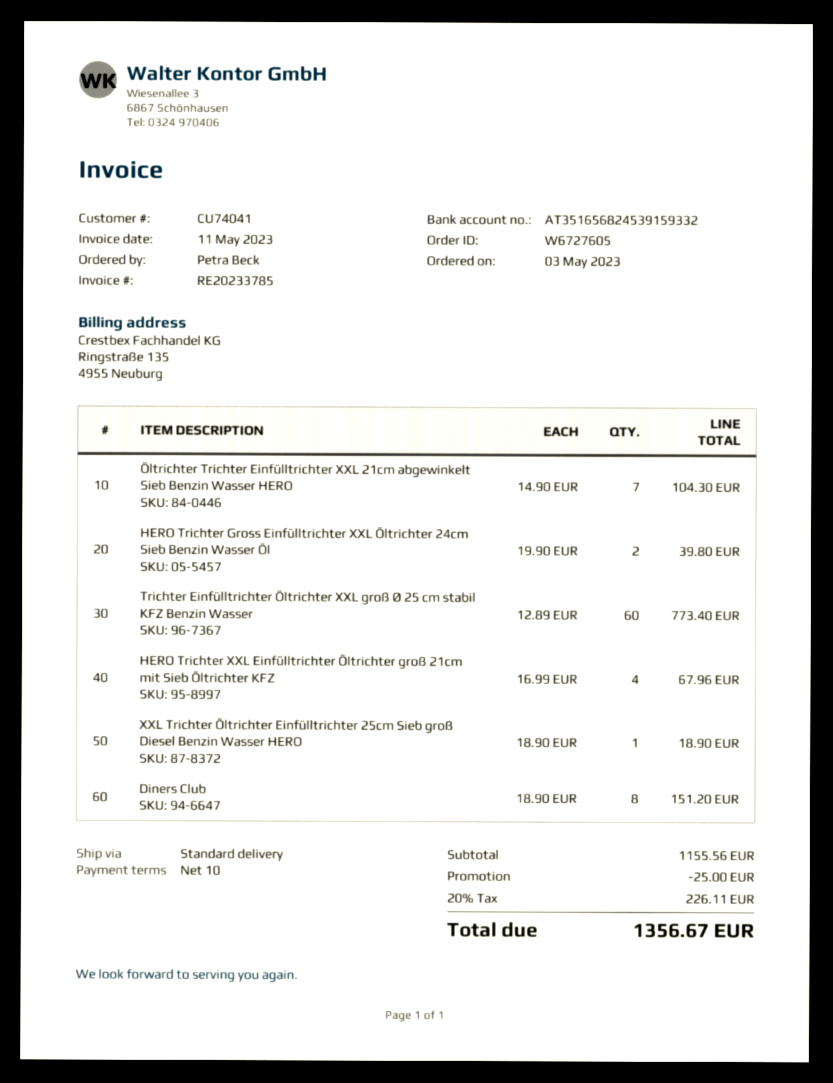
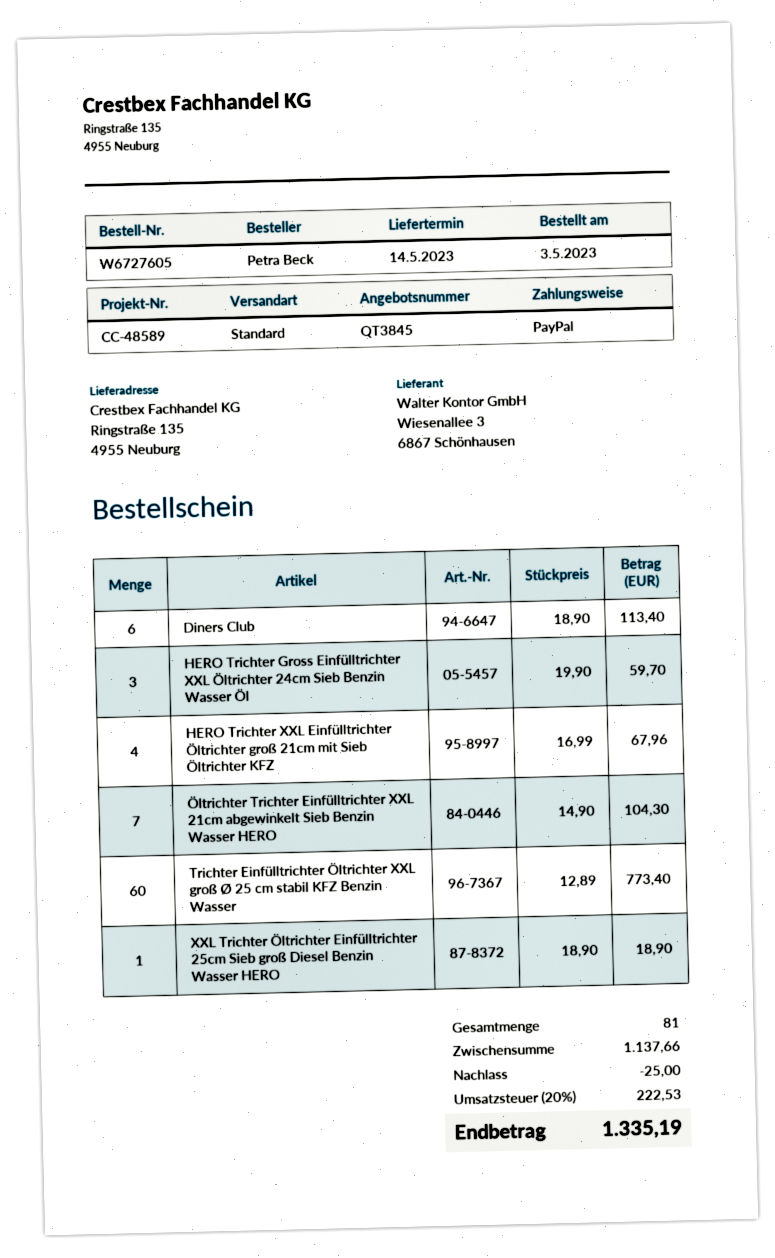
HERO Trichter Gross Einfülltrichter XXL Öltrichter 24cm Sieb Benzin Wasser Öl: 2 x 19.90 = 39.80 -> 3 x 19.90 = 59.70
Diners Club: 8 x 18.90 = 151.20 -> 6 x 18.90 = 113.40
subtotal: 1155.56 -> 1137.66
tax: 20% = 226.11 -> 20% = 222.53
total: 1356.67 -> 1335.19

